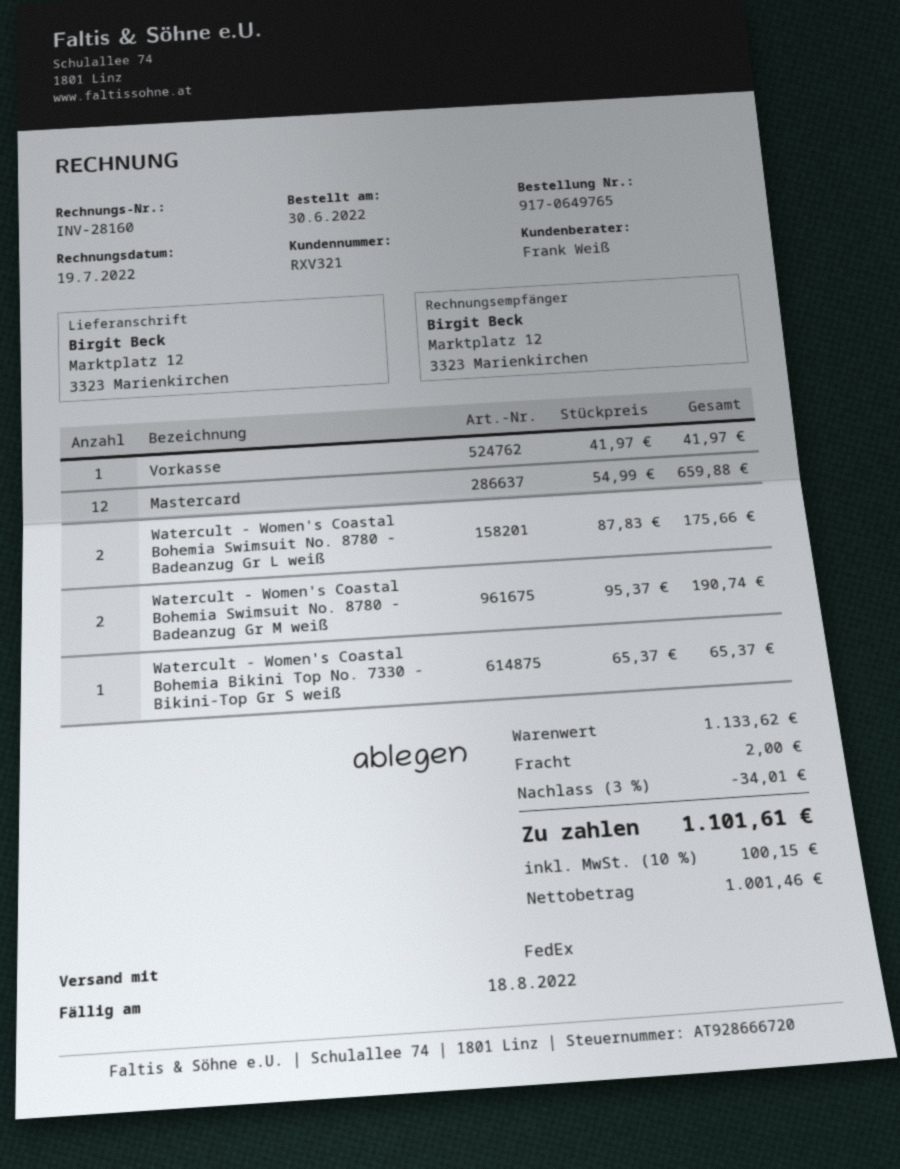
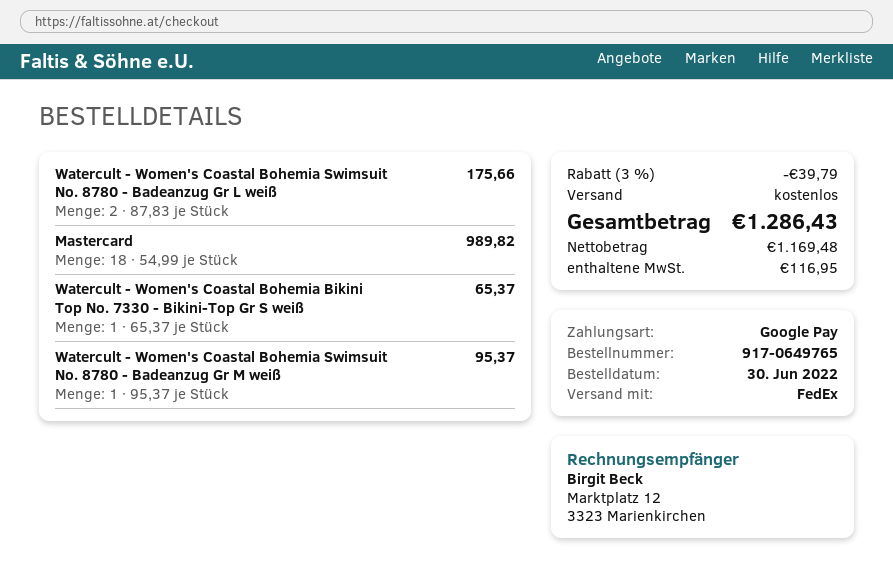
Vorkasse: 1 x 41.97 = 41.97 -> none
Mastercard: 12 x 54.99 = 659.88 -> 18 x 54.99 = 989.82
Watercult - Women's Coastal Bohemia Swimsuit No. 8780 - Badeanzug Gr M weiß: 2 x 95.37 = 190.74 -> 1 x 95.37 = 95.37
discount: 3% = 34.01 -> 3% = 39.79
shipping: 2.00 -> 0.00
net: 1001.46 -> 1169.48
tax: 100.15 -> 116.95
total: 1101.61 -> 1286.43

